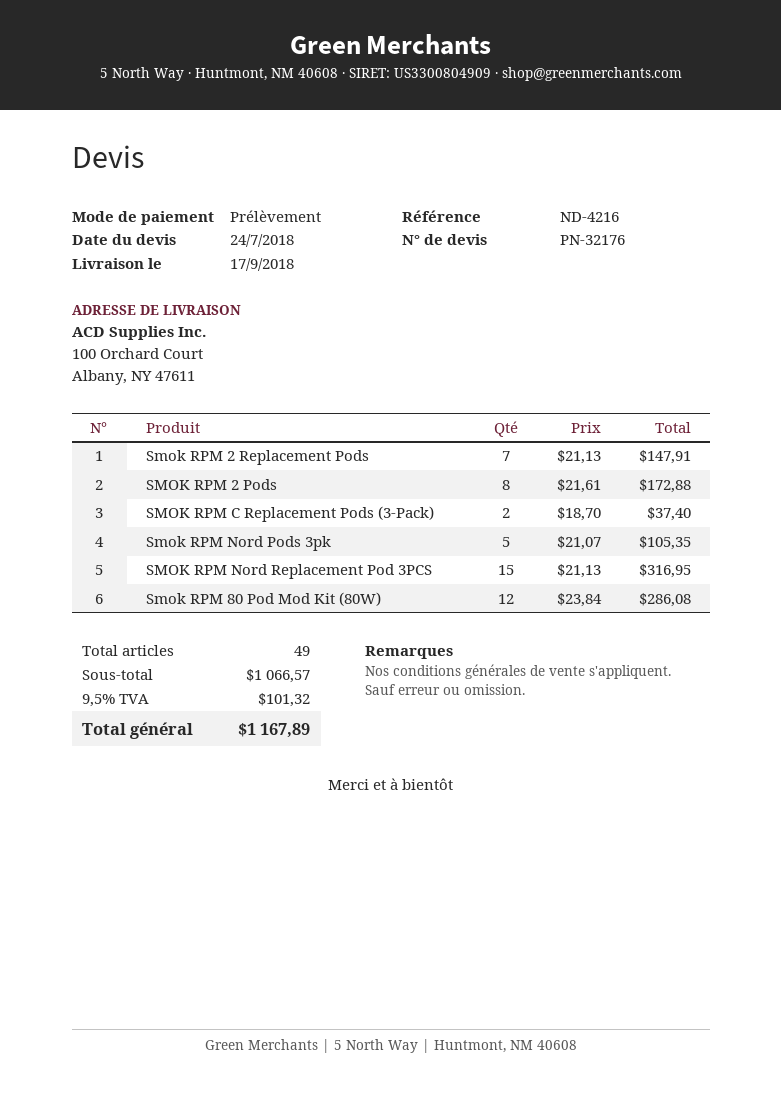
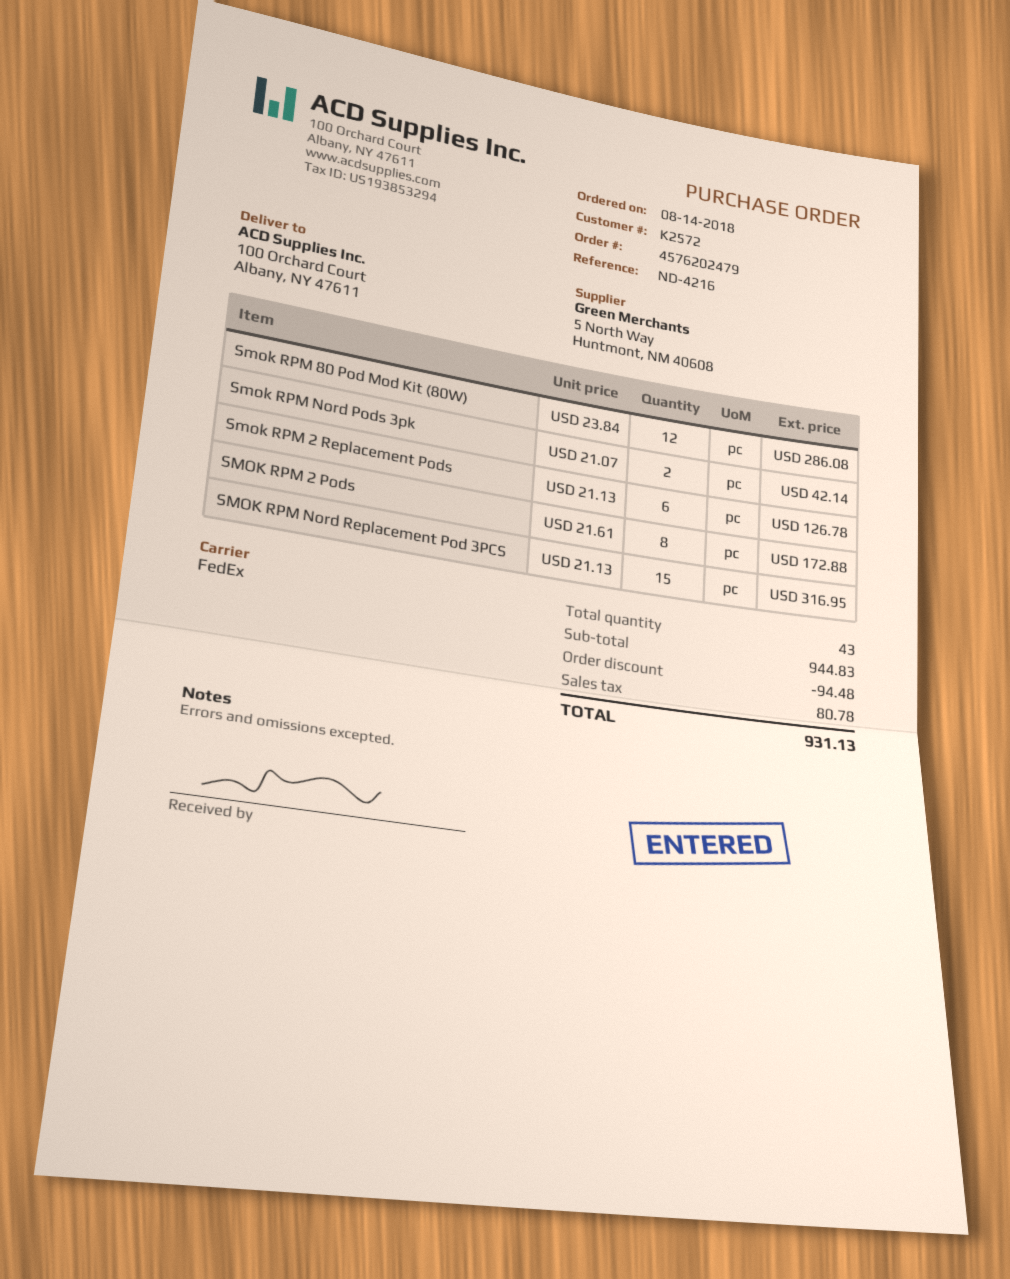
Smok RPM 2 Replacement Pods: 7 x 21.13 = 147.91 -> 6 x 21.13 = 126.78
SMOK RPM C Replacement Pods (3-Pack): 2 x 18.70 = 37.40 -> none
Smok RPM Nord Pods 3pk: 5 x 21.07 = 105.35 -> 2 x 21.07 = 42.14
total quantity: 49 -> 43
subtotal: 1066.57 -> 944.83
discount: none -> 94.48
tax: 101.32 -> 80.78
total: 1167.89 -> 931.13

